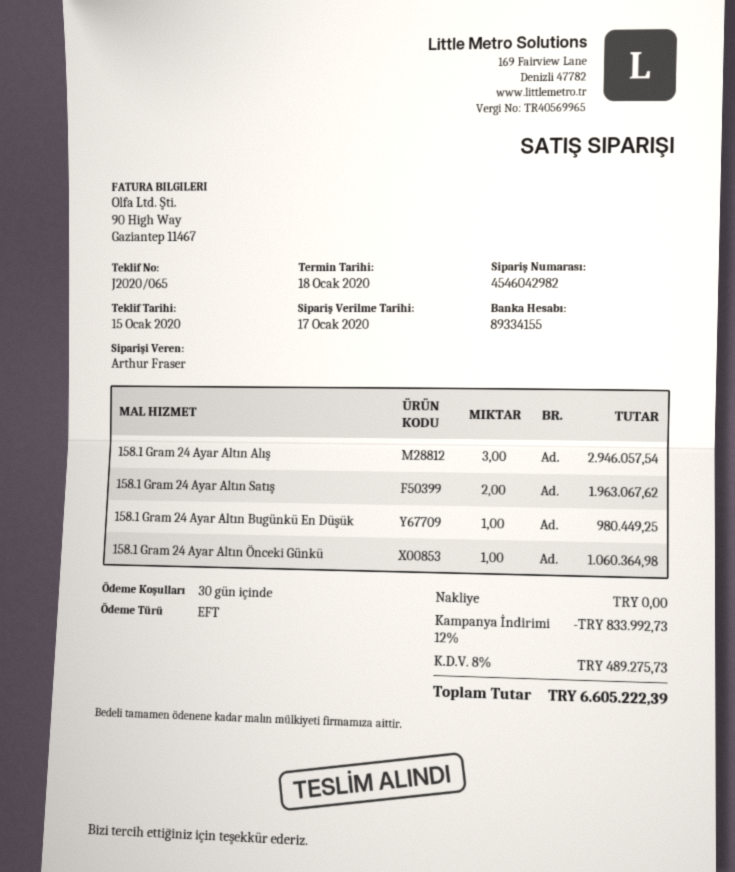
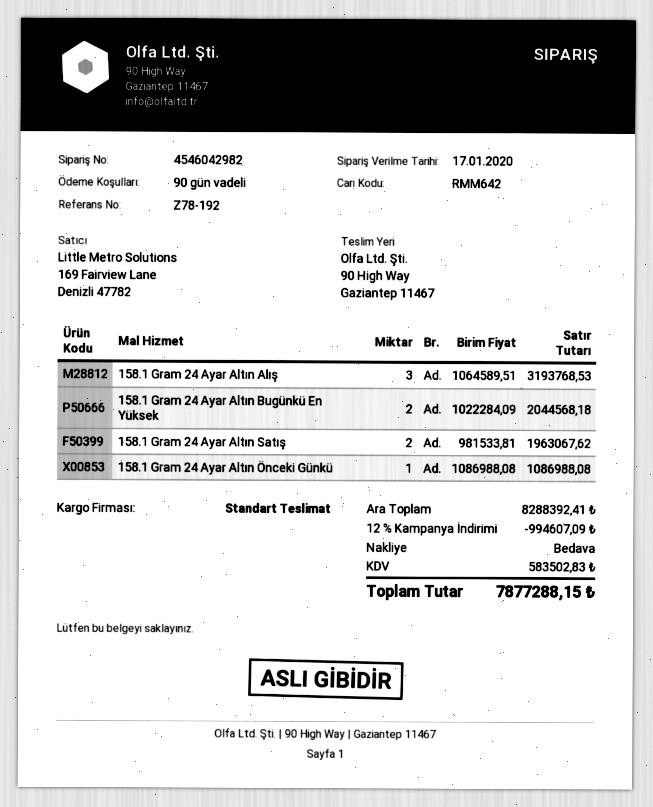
payment terms: 30 days -> 90 days
158.1 Gram 24 Ayar Altın Alış: 3 for 2946057.54 -> 3 for 3193768.53
158.1 Gram 24 Ayar Altın Bugünkü En Düşük: 1 for 980449.25 -> none
158.1 Gram 24 Ayar Altın Önceki Günkü: 1 for 1060364.98 -> 1 for 1086988.08
158.1 Gram 24 Ayar Altın Bugünkü En Yüksek: none -> 2 for 2044568.18
discount: 12% = 833992.73 -> 12% = 994607.09
tax: 489275.73 -> 583502.83
total: 6605222.39 -> 7877288.15

